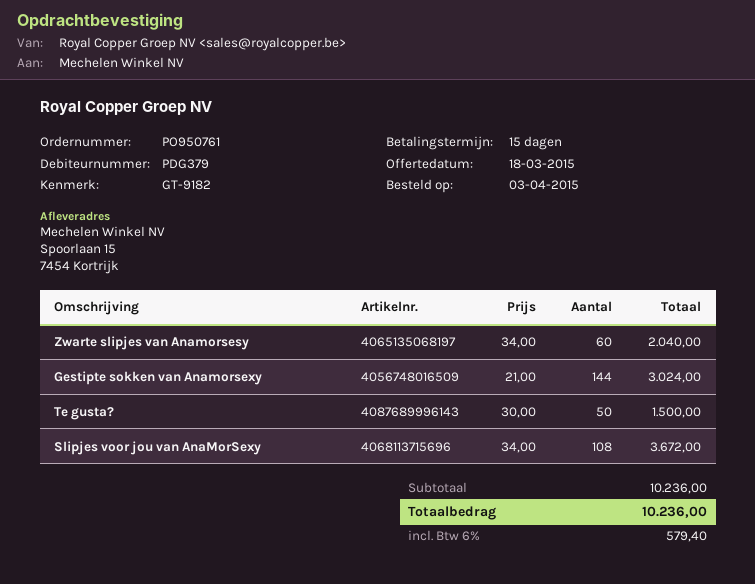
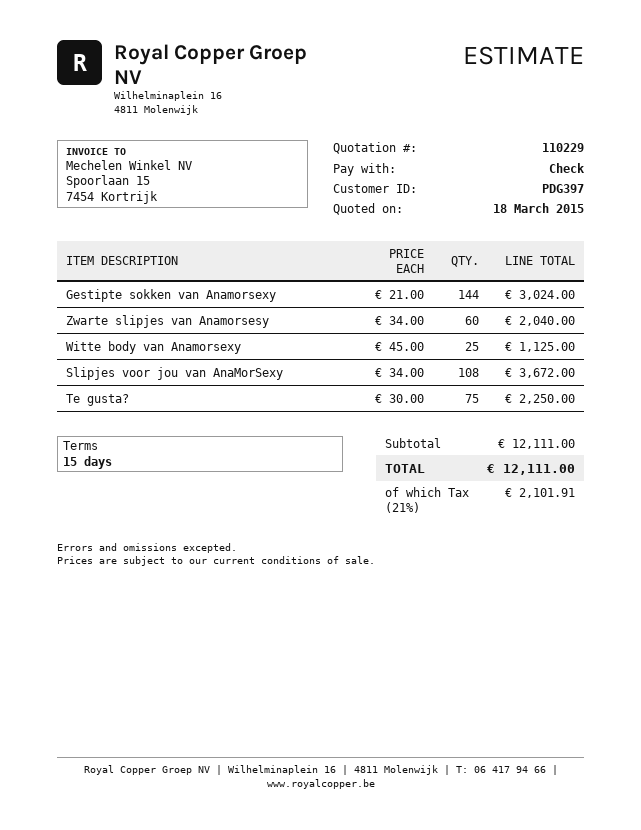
customer number: PDG379 -> PDG397
Te gusta?: 50 x 30.00 = 1500.00 -> 75 x 30.00 = 2250.00
Witte body van Anamorsexy: none -> 25 x 45.00 = 1125.00
subtotal: 10236.00 -> 12111.00
tax: 6% = 579.40 -> 21% = 2101.91
total: 10236.00 -> 12111.00

